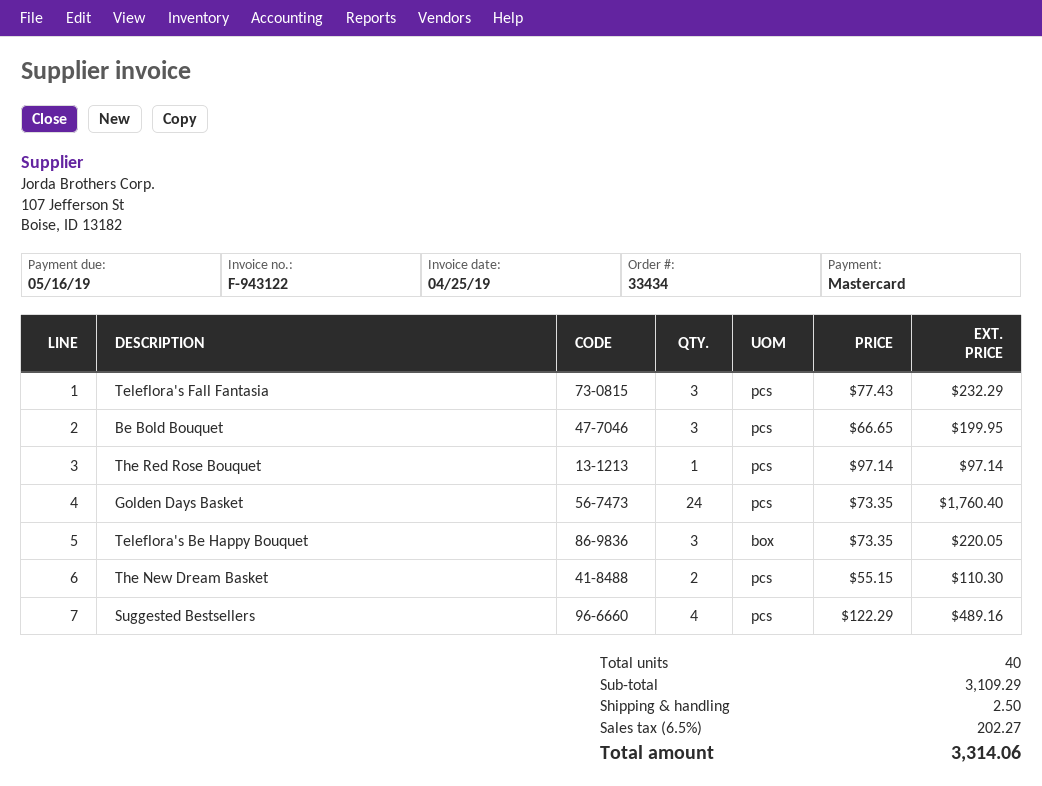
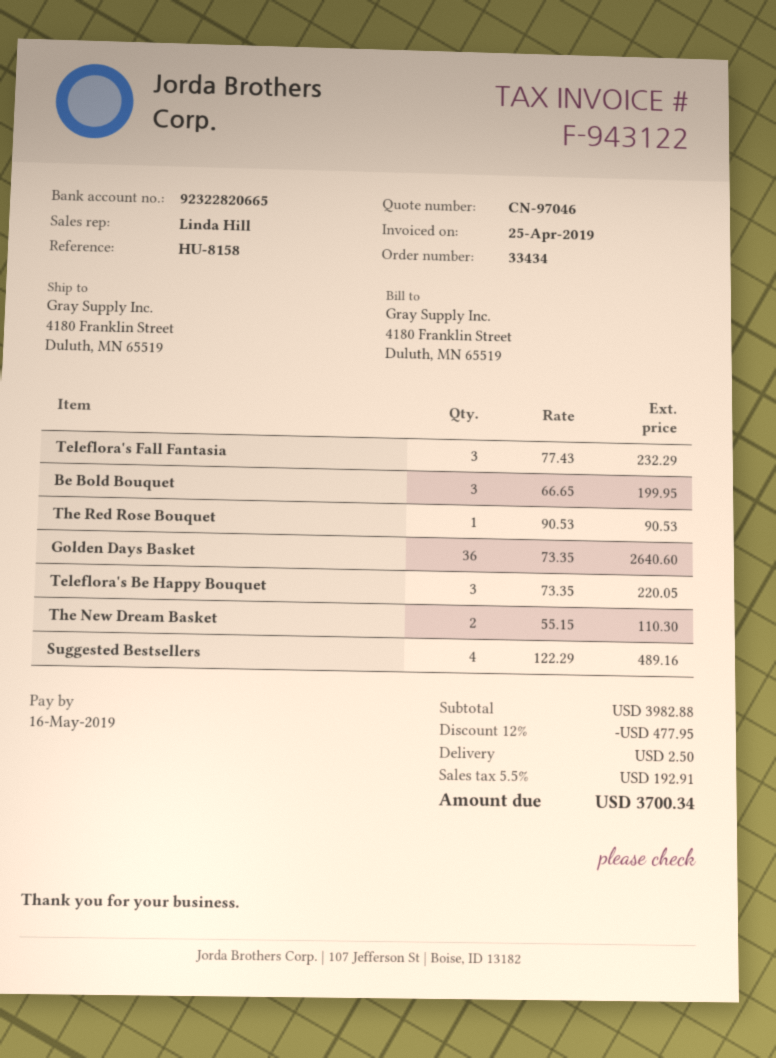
The Red Rose Bouquet: 1 x 97.14 = 97.14 -> 1 x 90.53 = 90.53
Golden Days Basket: 24 x 73.35 = 1760.40 -> 36 x 73.35 = 2640.60
subtotal: 3109.29 -> 3982.88
discount: none -> 12% = 477.95
tax: 6.5% = 202.27 -> 5.5% = 192.91
total: 3314.06 -> 3700.34

